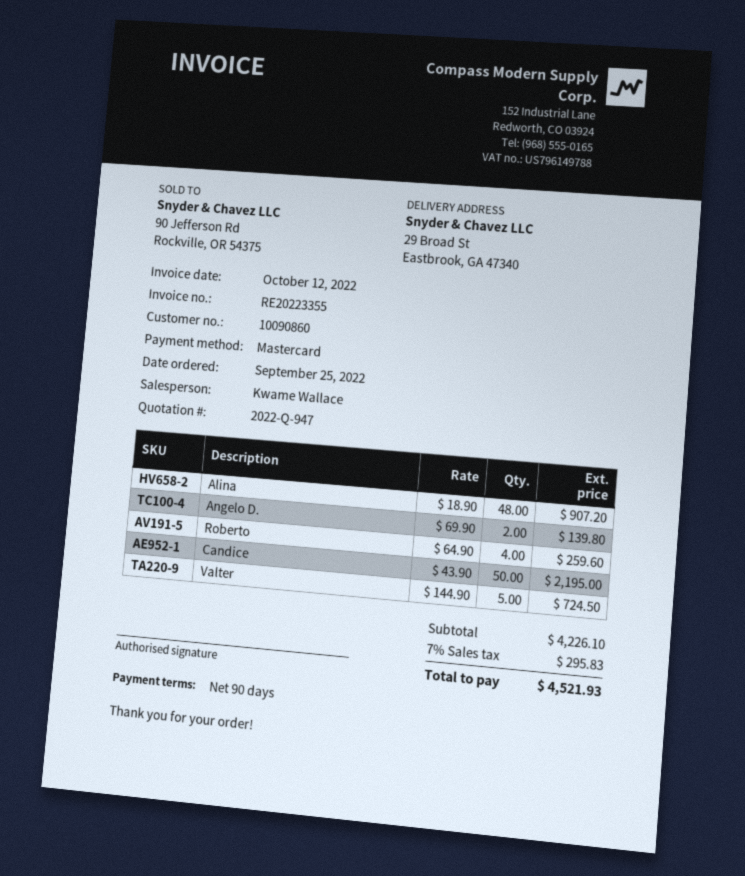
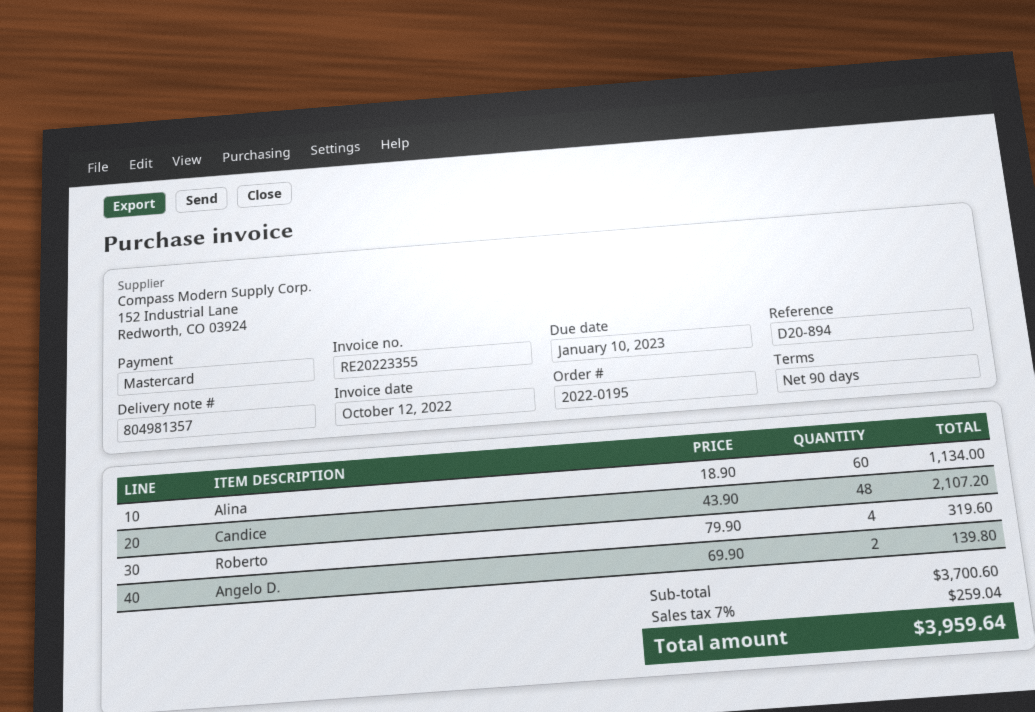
Alina: 48 x 18.90 = 907.20 -> 60 x 18.90 = 1134.00
Roberto: 4 x 64.90 = 259.60 -> 4 x 79.90 = 319.60
Candice: 50 x 43.90 = 2195.00 -> 48 x 43.90 = 2107.20
Valter: 5 x 144.90 = 724.50 -> none
subtotal: 4226.10 -> 3700.60
tax: 7% = 295.83 -> 7% = 259.04
total: 4521.93 -> 3959.64

